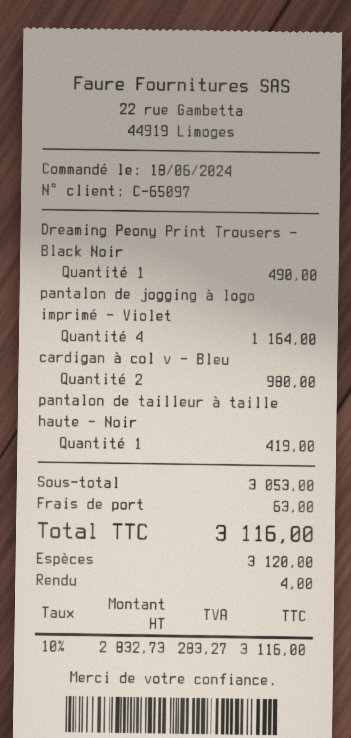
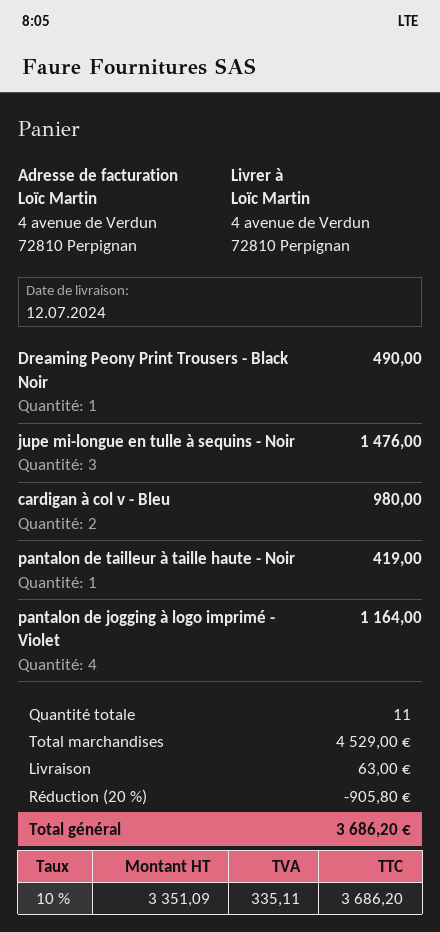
jupe mi-longue en tulle à sequins - Noir: none -> 3 for 1476.00
subtotal: 3053.00 -> 4529.00
discount: none -> 20% = 905.80
net: 2832.73 -> 3351.09
tax: 10% = 283.27 -> 10% = 335.11
total: 3116.00 -> 3686.20

